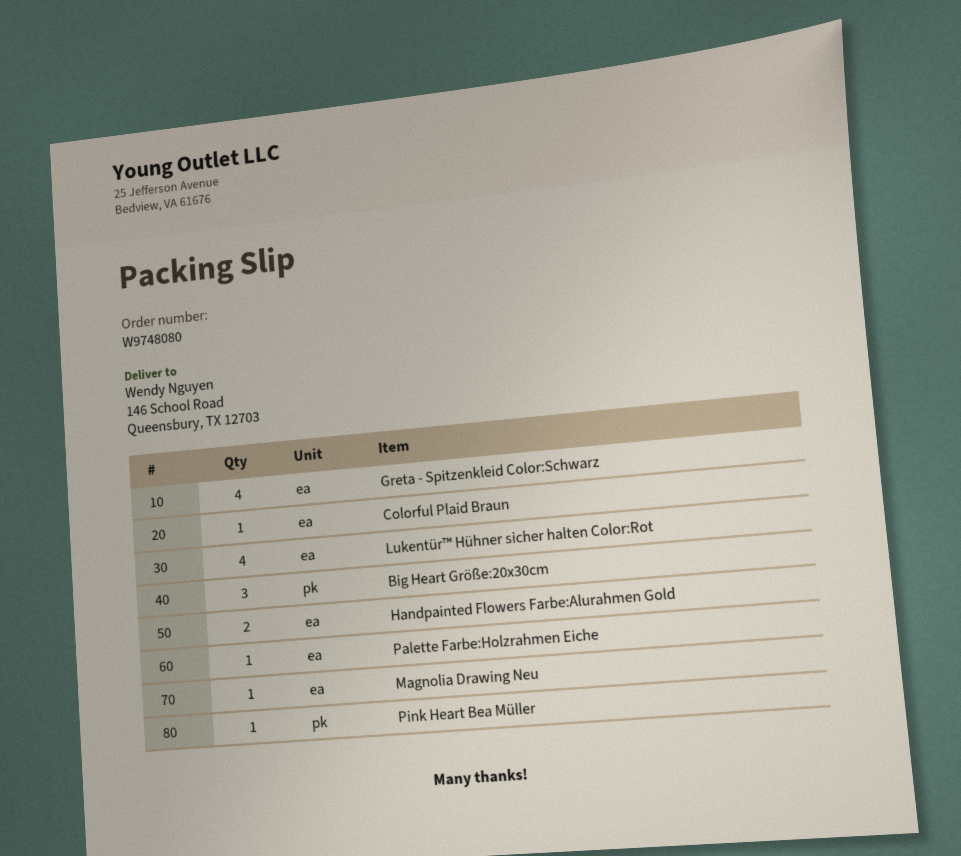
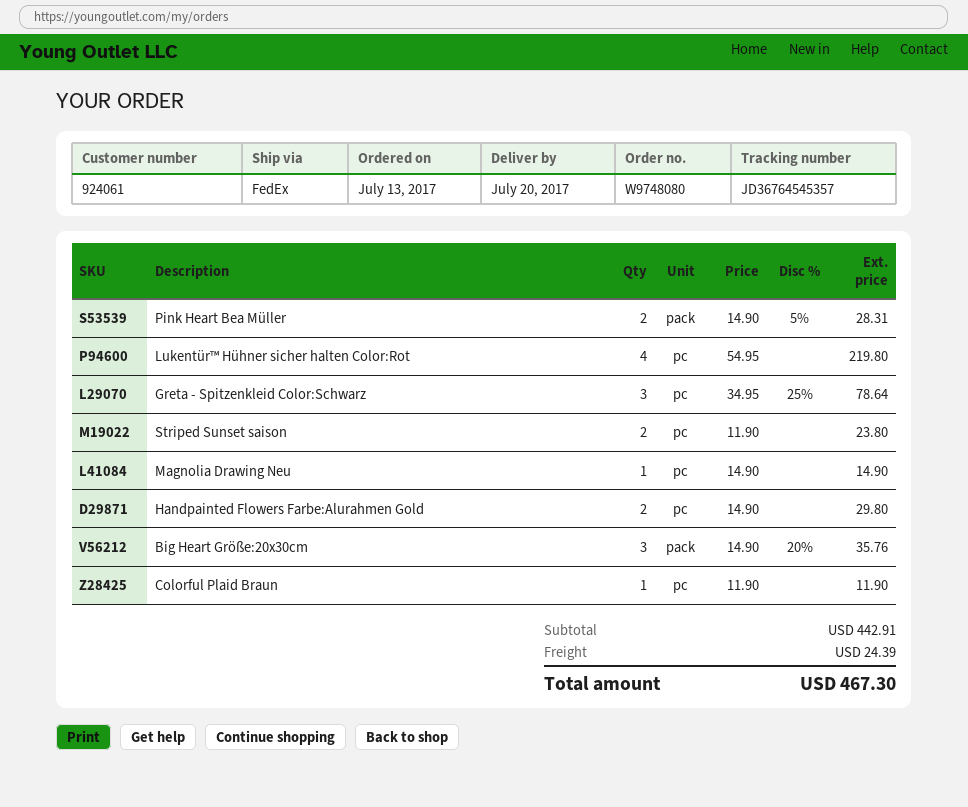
Greta - Spitzenkleid Color:Schwarz: 4 -> 3
Palette Farbe:Holzrahmen Eiche: 1 -> none
Pink Heart Bea Müller: 1 -> 2
Striped Sunset saison: none -> 2

